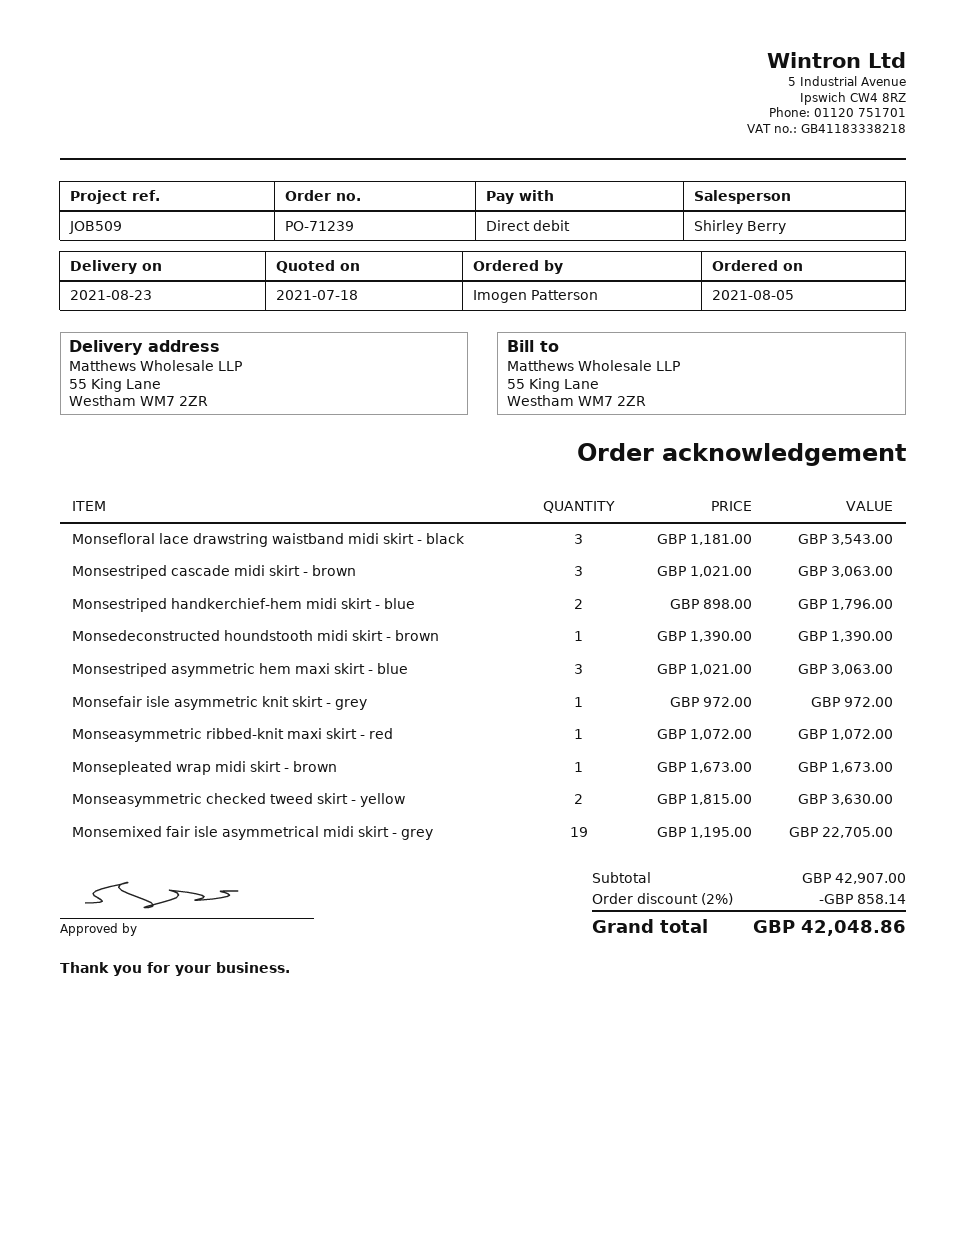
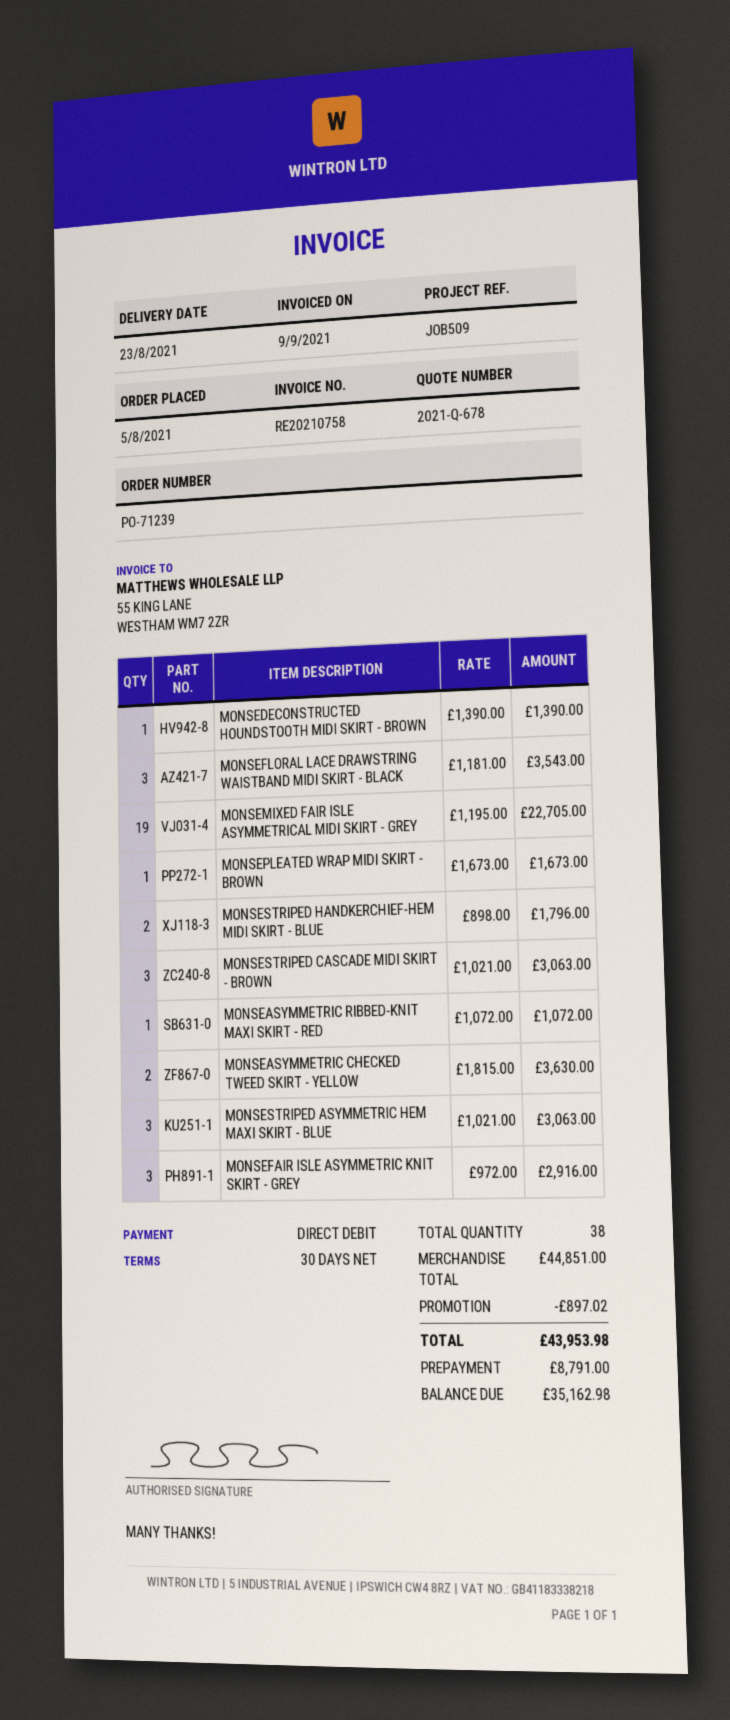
Monsefair isle asymmetric knit skirt - grey: 1 x 972.00 = 972.00 -> 3 x 972.00 = 2916.00
subtotal: 42907.00 -> 44851.00
discount: 858.14 -> 897.02
total: 42048.86 -> 43953.98

